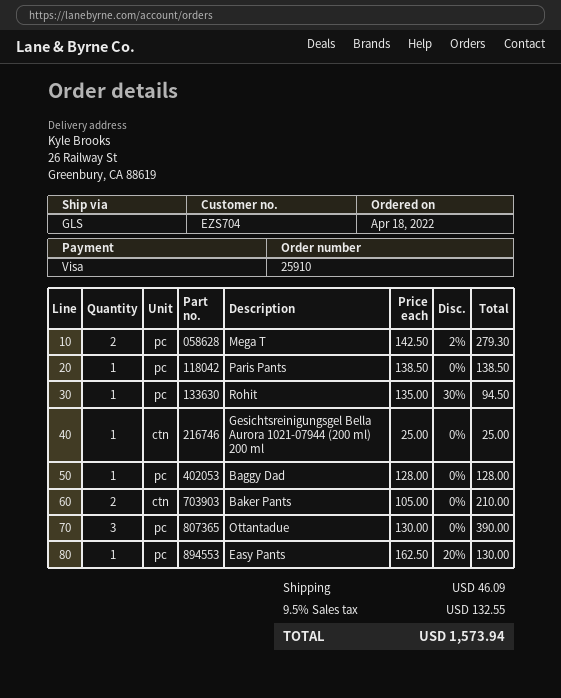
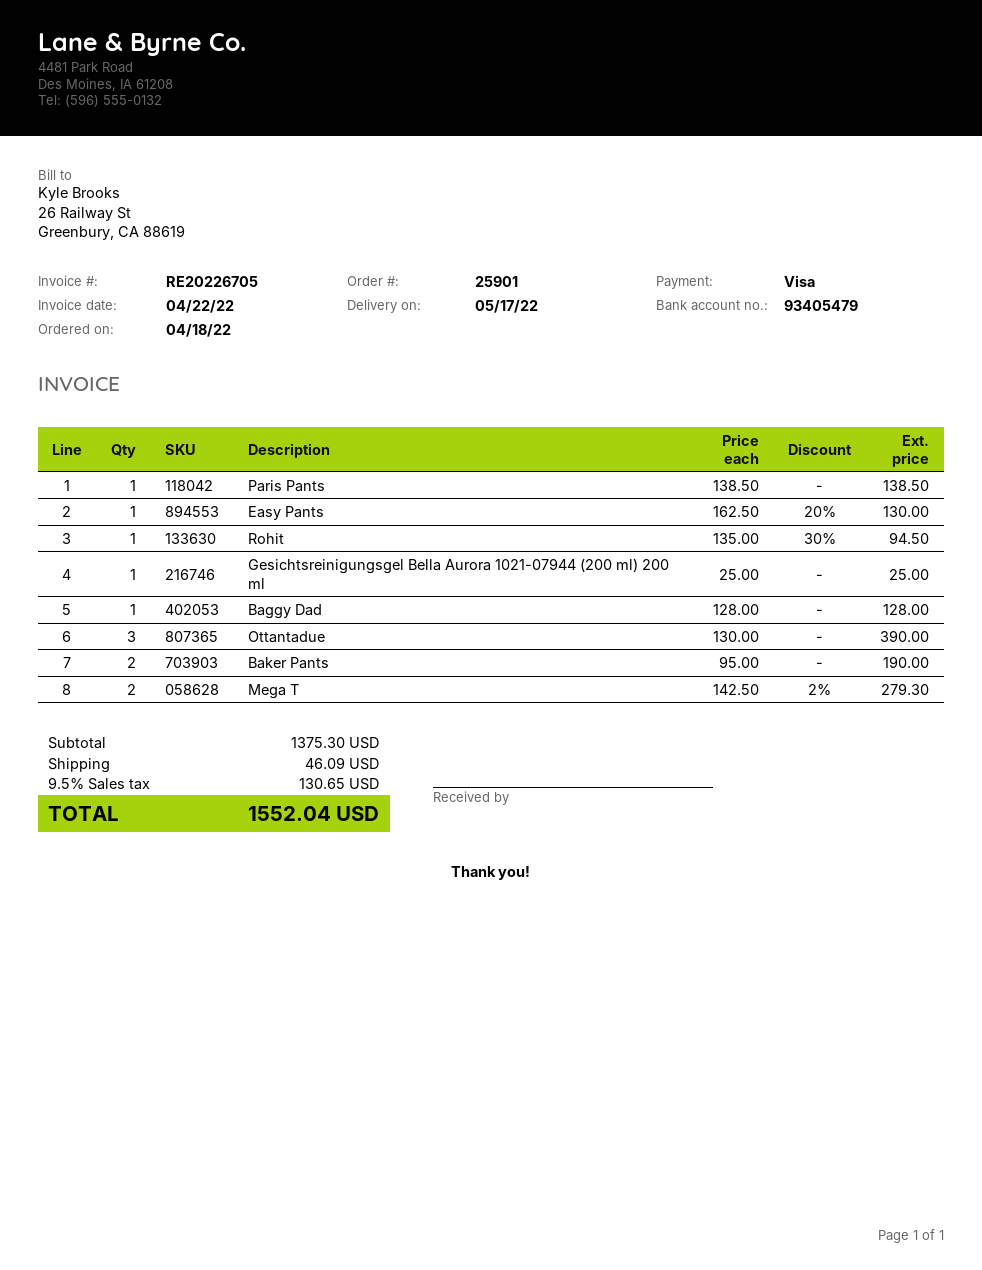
order number: 25910 -> 25901
Baker Pants: 2 x 105.00 = 210.00 -> 2 x 95.00 = 190.00
tax: 9.5% = 132.55 -> 9.5% = 130.65
total: 1573.94 -> 1552.04

